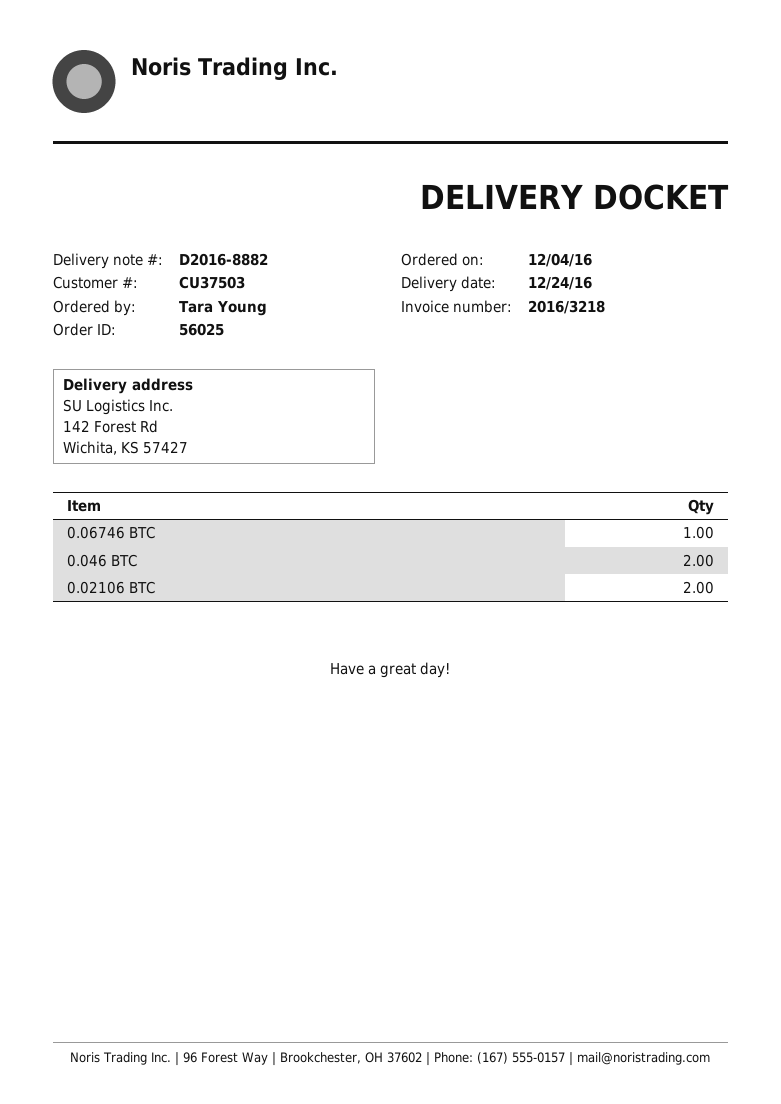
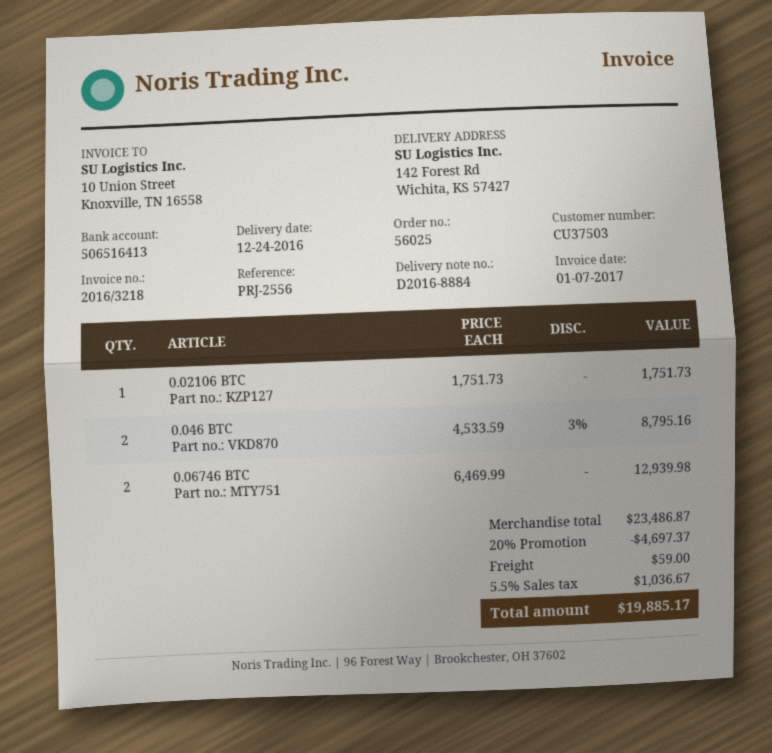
delivery note number: D2016-8882 -> D2016-8884
0.06746 BTC: 1 -> 2
0.02106 BTC: 2 -> 1

